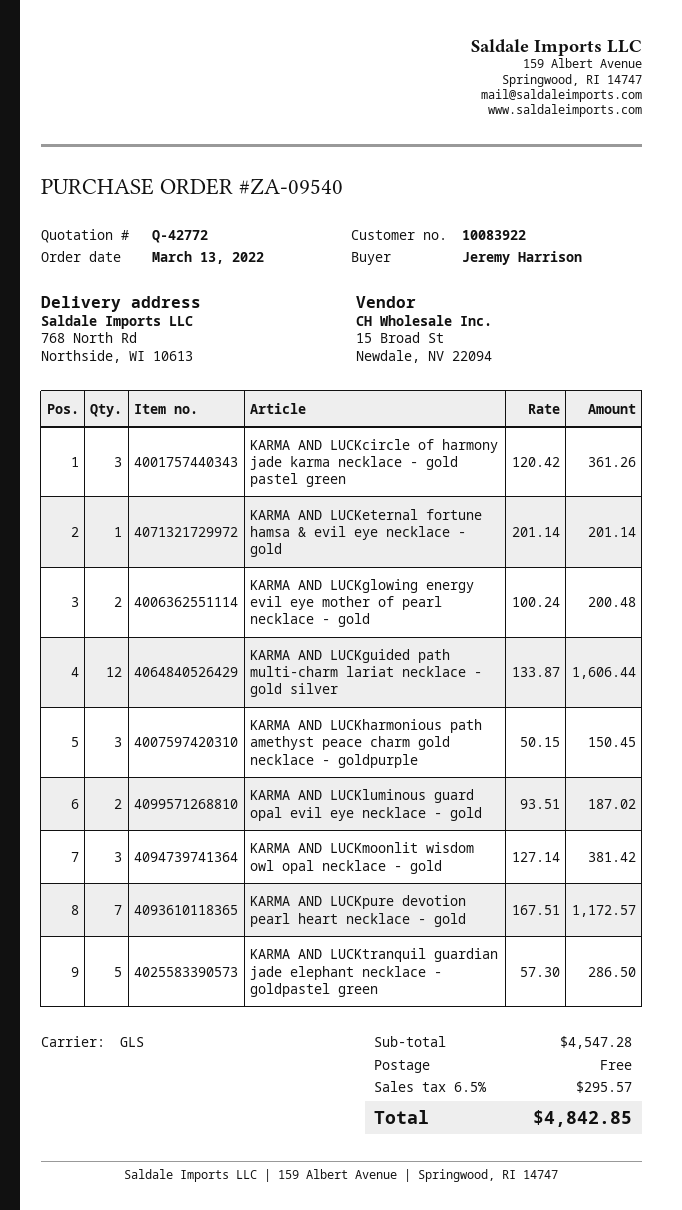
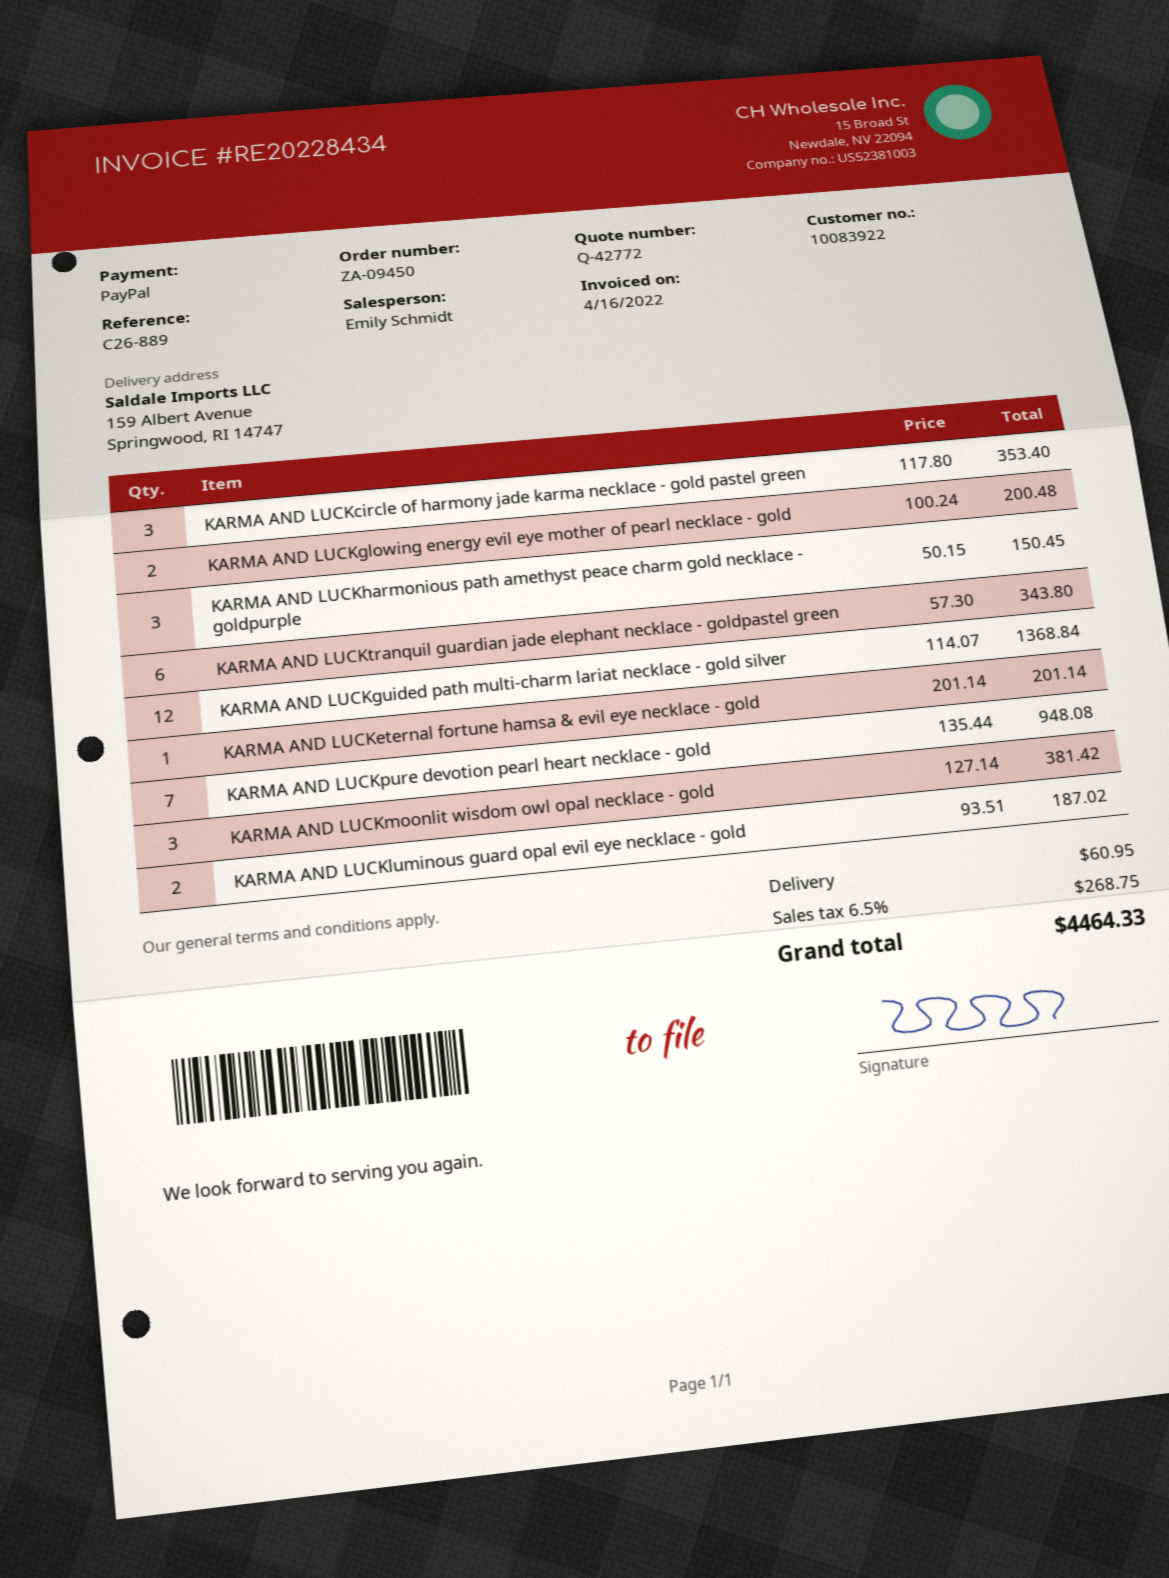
order number: ZA-09540 -> ZA-09450
ship to: 768 North Rd, Northside, WI 10613 -> 159 Albert Avenue, Springwood, RI 14747
KARMA AND LUCKcircle of harmony jade karma necklace - gold pastel green: 3 x 120.42 = 361.26 -> 3 x 117.80 = 353.40
KARMA AND LUCKguided path multi-charm lariat necklace - gold silver: 12 x 133.87 = 1606.44 -> 12 x 114.07 = 1368.84
KARMA AND LUCKpure devotion pearl heart necklace - gold: 7 x 167.51 = 1172.57 -> 7 x 135.44 = 948.08
KARMA AND LUCKtranquil guardian jade elephant necklace - goldpastel green: 5 x 57.30 = 286.50 -> 6 x 57.30 = 343.80
shipping: 0.00 -> 60.95
tax: 6.5% = 295.57 -> 6.5% = 268.75
total: 4842.85 -> 4464.33

